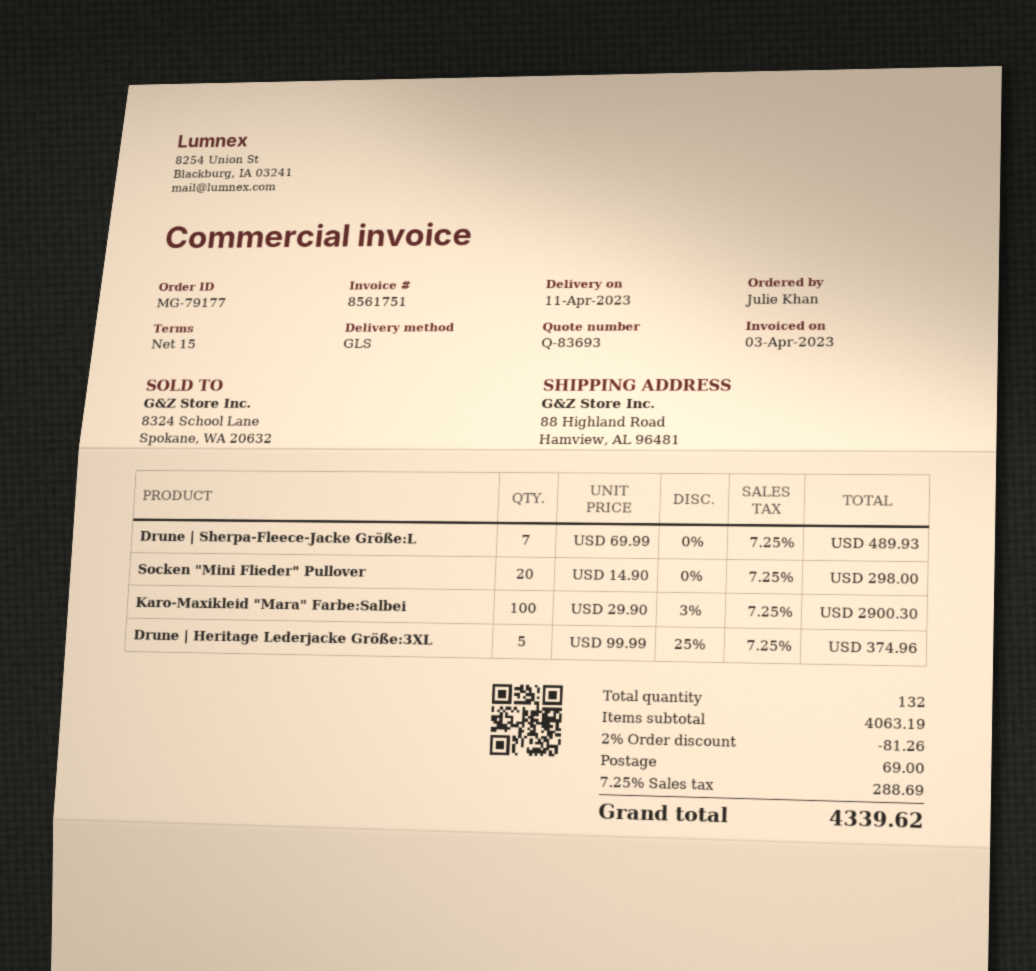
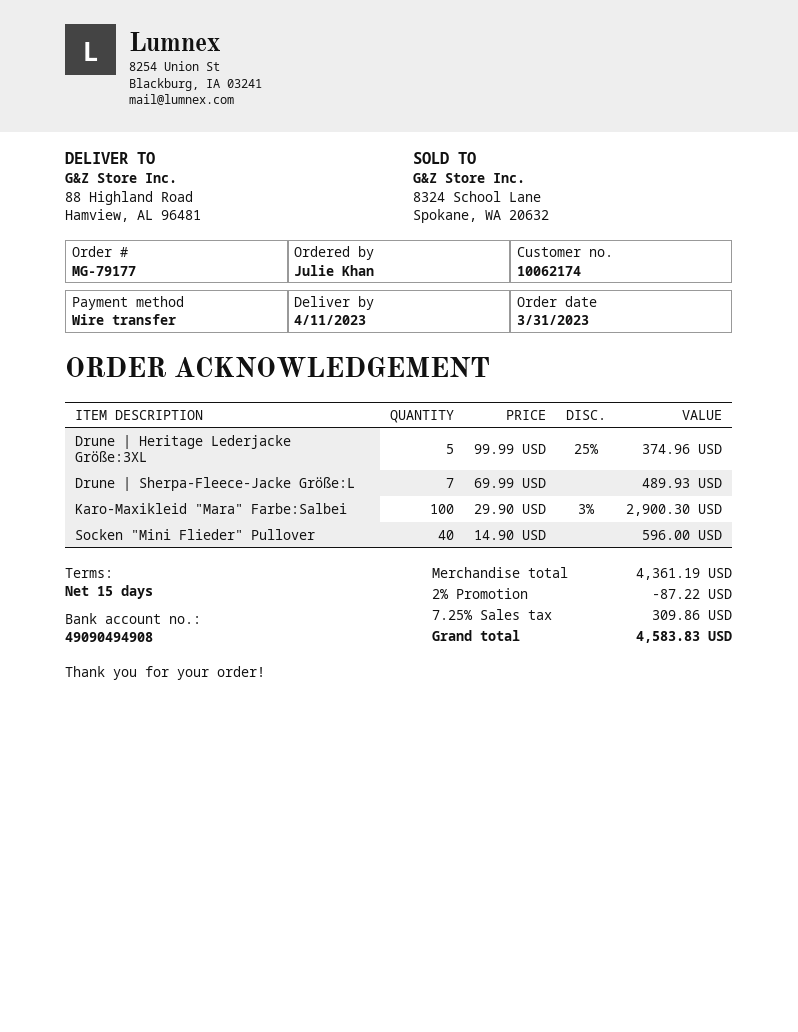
Socken "Mini Flieder" Pullover: 20 x 14.90 = 298.00 -> 40 x 14.90 = 596.00
subtotal: 4063.19 -> 4361.19
discount: 2% = 81.26 -> 2% = 87.22
shipping: 69.00 -> none
tax: 7.25% = 288.69 -> 7.25% = 309.86
total: 4339.62 -> 4583.83

